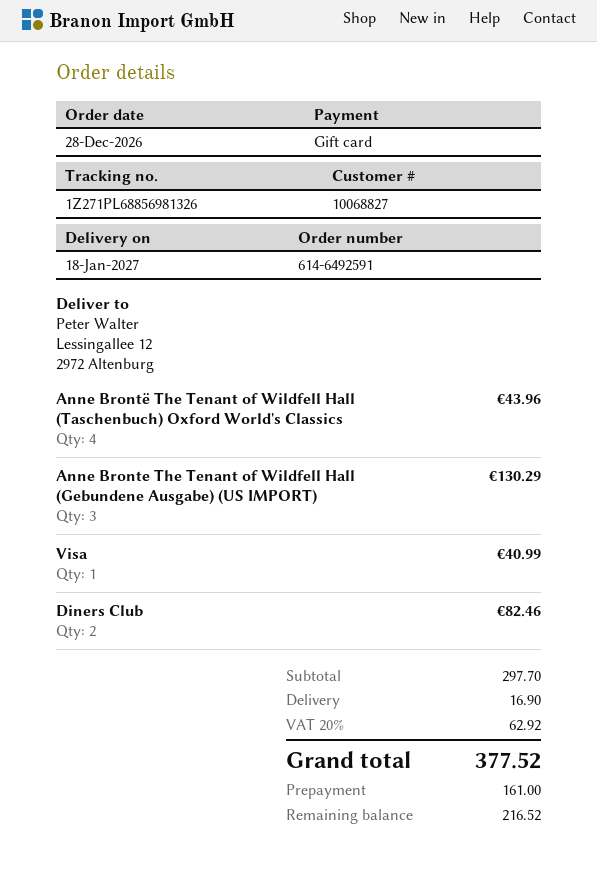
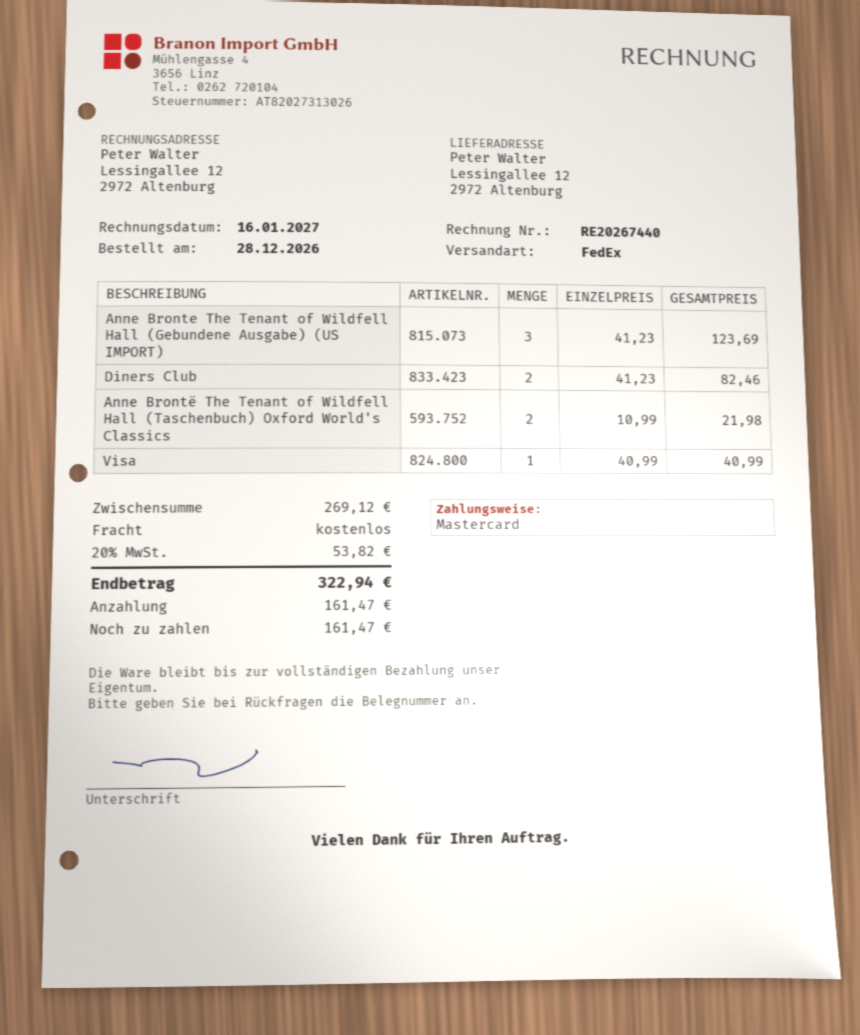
payment method: gift card -> Mastercard
Anne Brontë The Tenant of Wildfell Hall (Taschenbuch) Oxford World's Classics: 4 for 43.96 -> 2 for 21.98
Anne Bronte The Tenant of Wildfell Hall (Gebundene Ausgabe) (US IMPORT): 3 for 130.29 -> 3 for 123.69
subtotal: 297.70 -> 269.12
shipping: 16.90 -> 0.00
tax: 20% = 62.92 -> 20% = 53.82
total: 377.52 -> 322.94
deposit: 161.00 -> 161.47
balance: 216.52 -> 161.47

